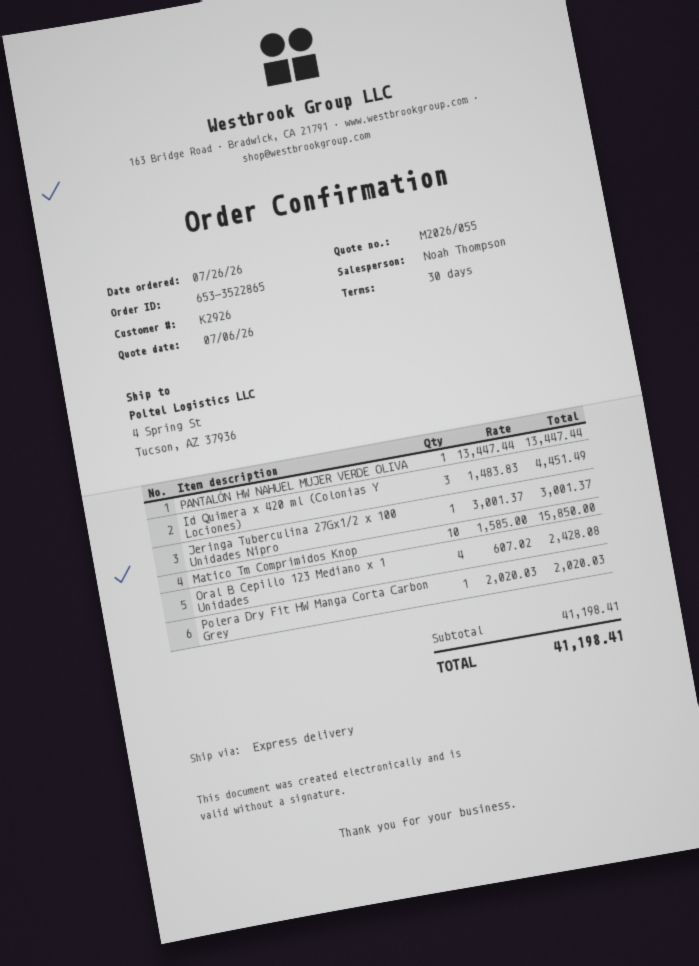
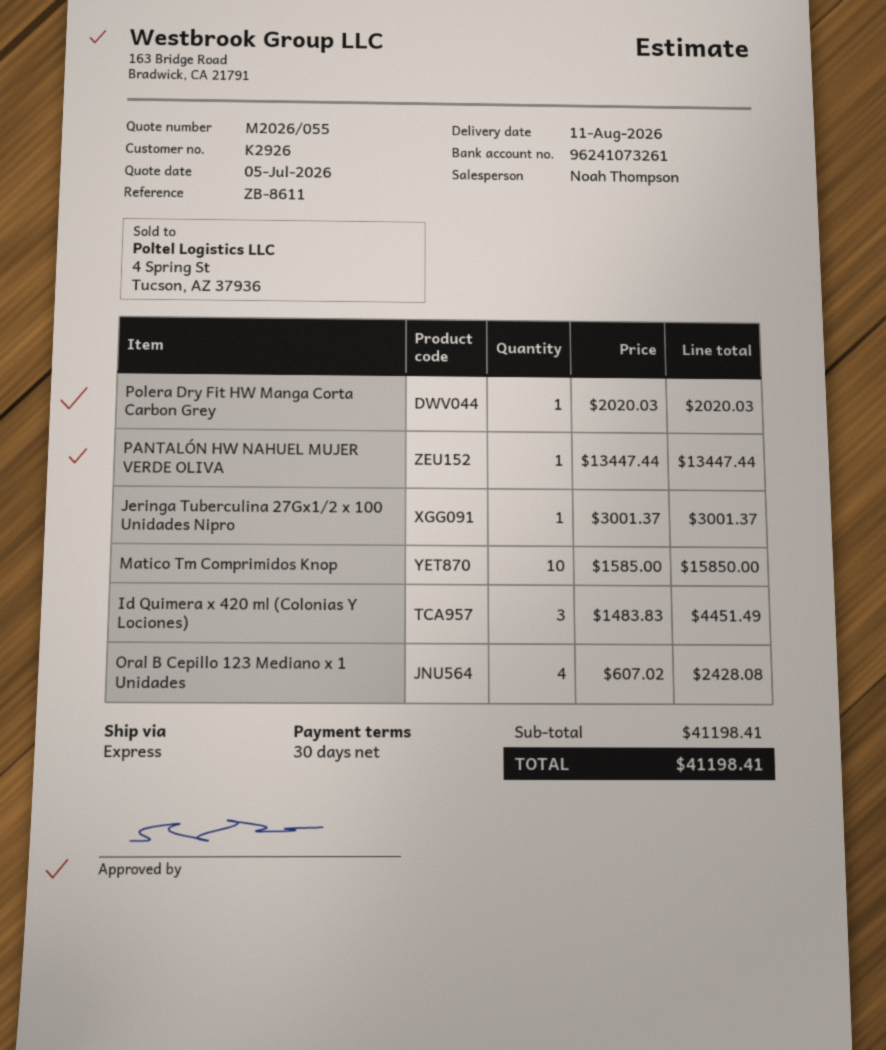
quote date: 2026-07-06 -> 2026-07-05

